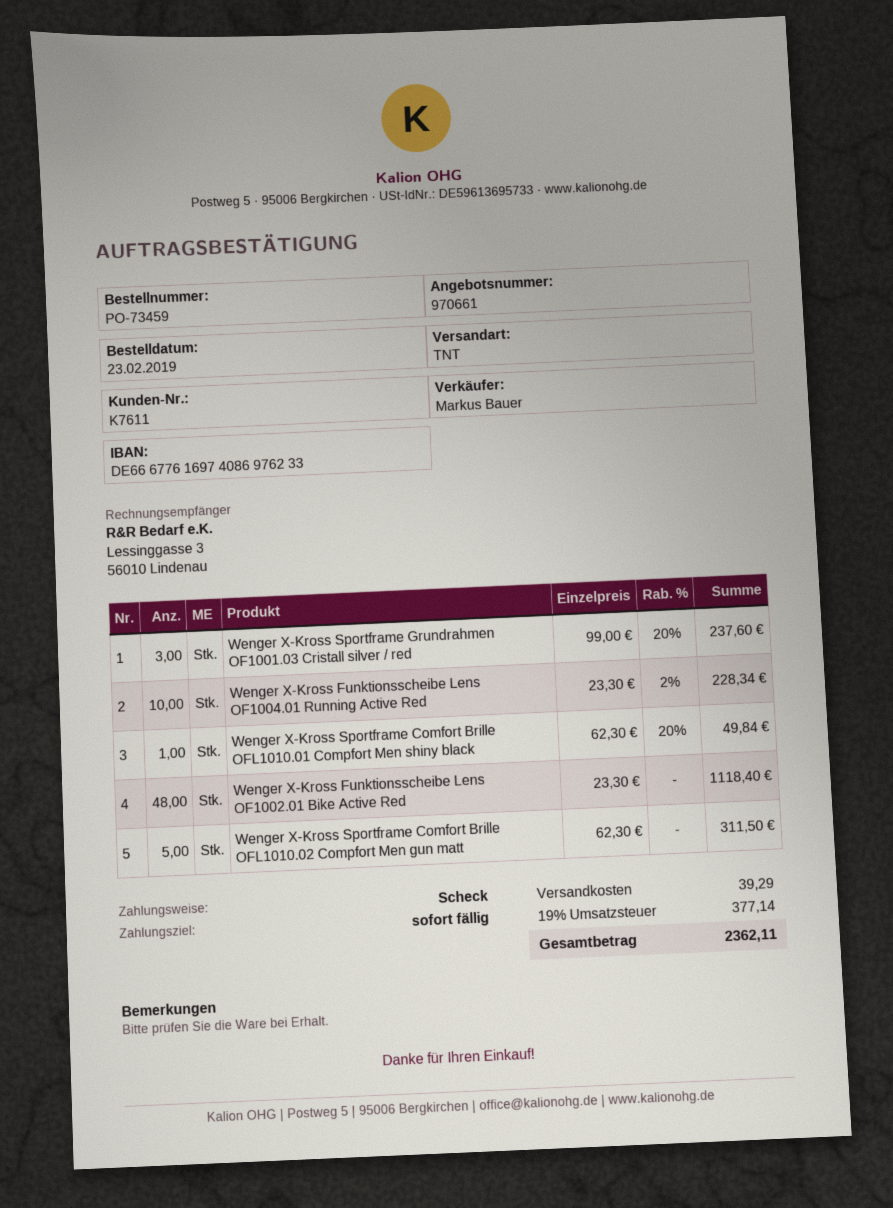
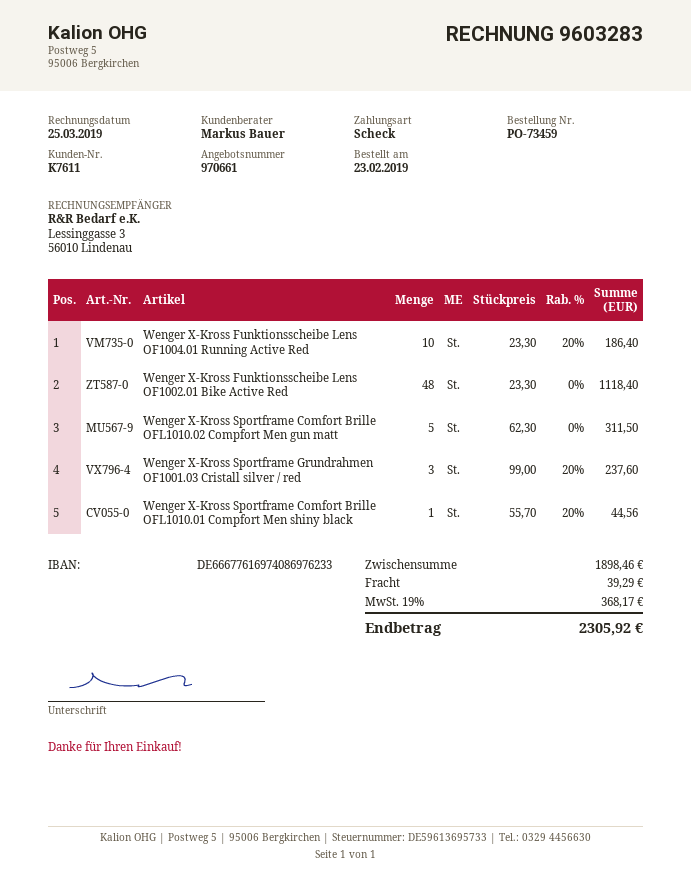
Wenger X-Kross Funktionsscheibe Lens OF1004.01 Running Active Red: 10 x 23.30 - 2% = 228.34 -> 10 x 23.30 - 20% = 186.40
Wenger X-Kross Sportframe Comfort Brille OFL1010.01 Compfort Men shiny black: 1 x 62.30 - 20% = 49.84 -> 1 x 55.70 - 20% = 44.56
tax: 19% = 377.14 -> 19% = 368.17
total: 2362.11 -> 2305.92

